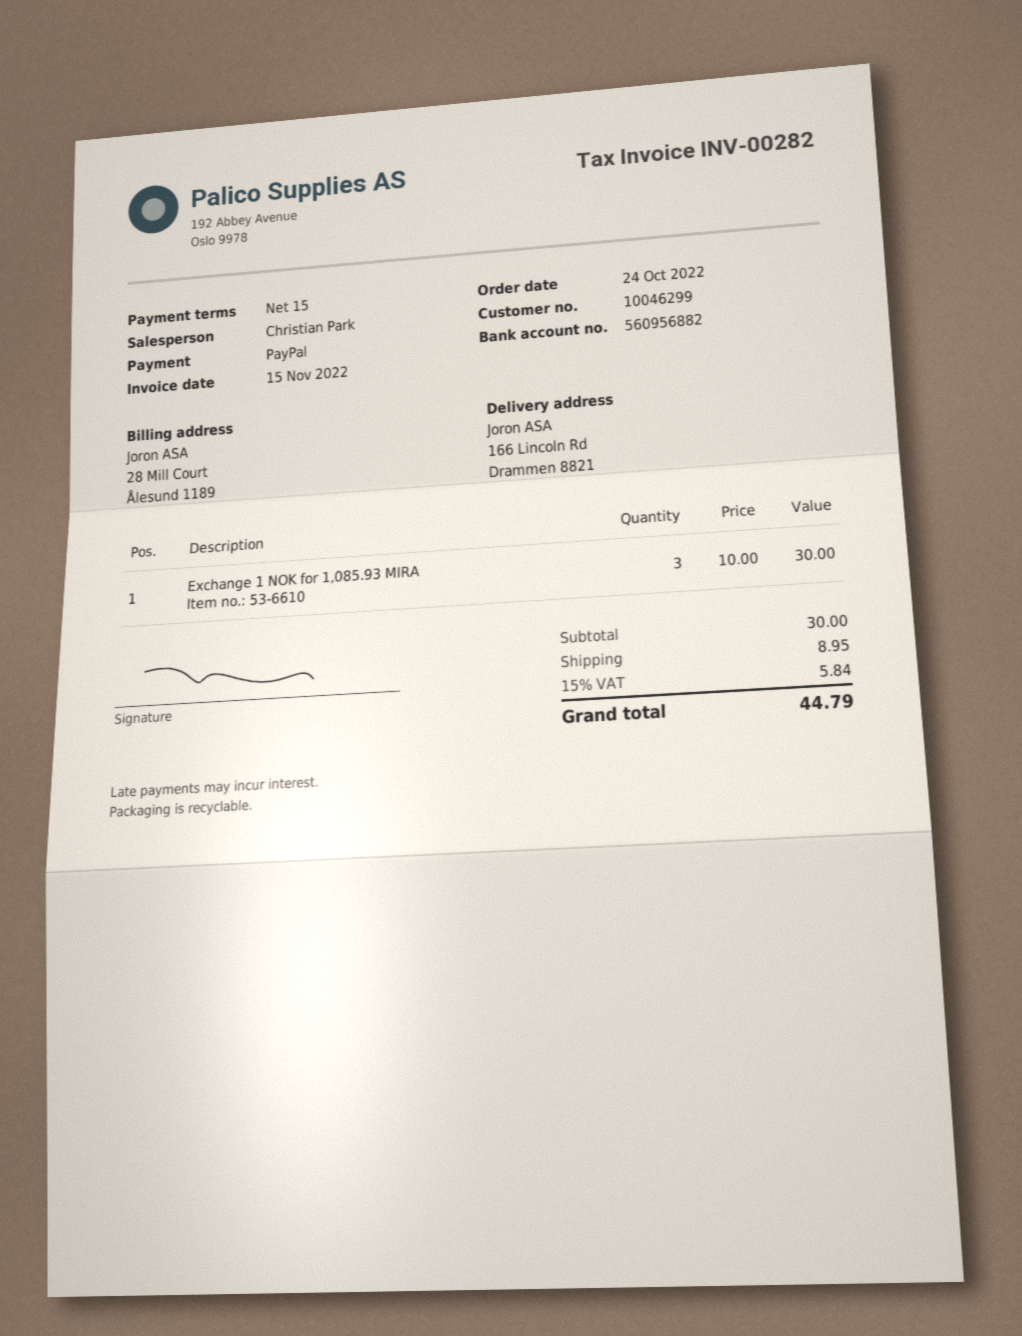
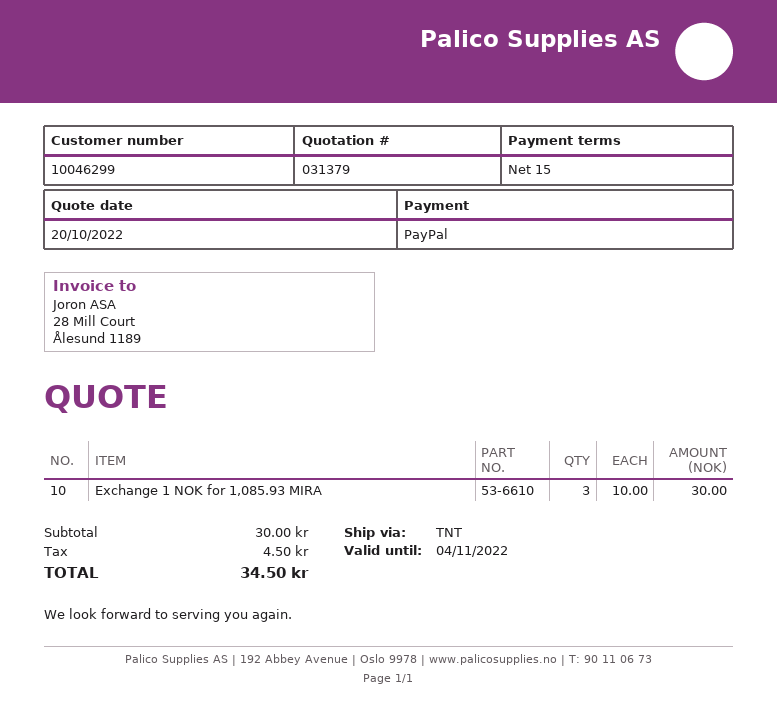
shipping: 8.95 -> none
tax: 5.84 -> 4.50
total: 44.79 -> 34.50

